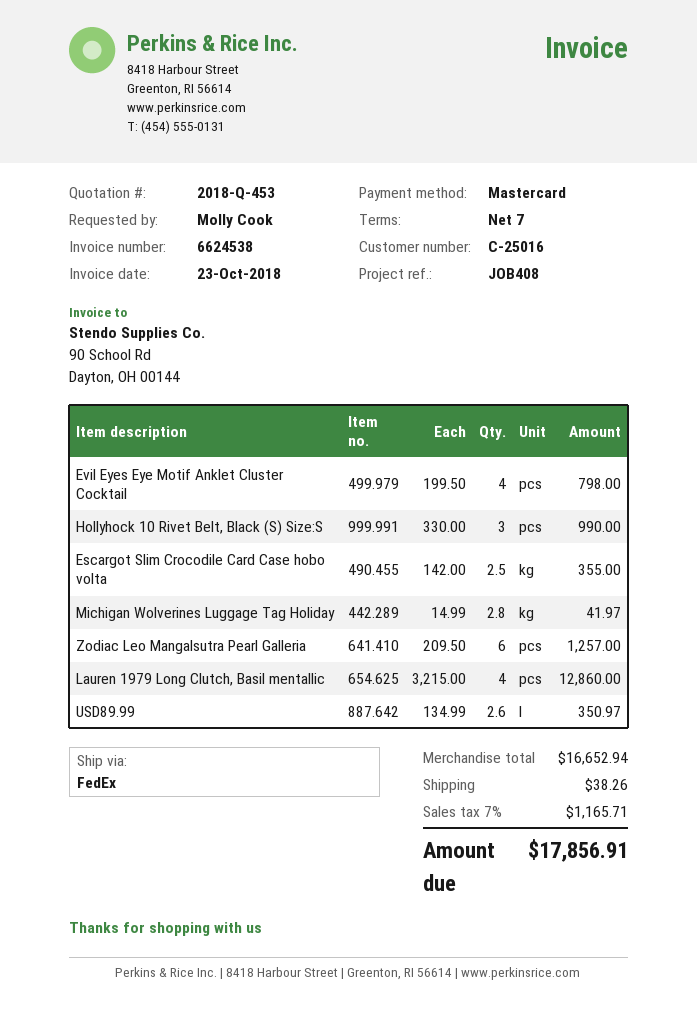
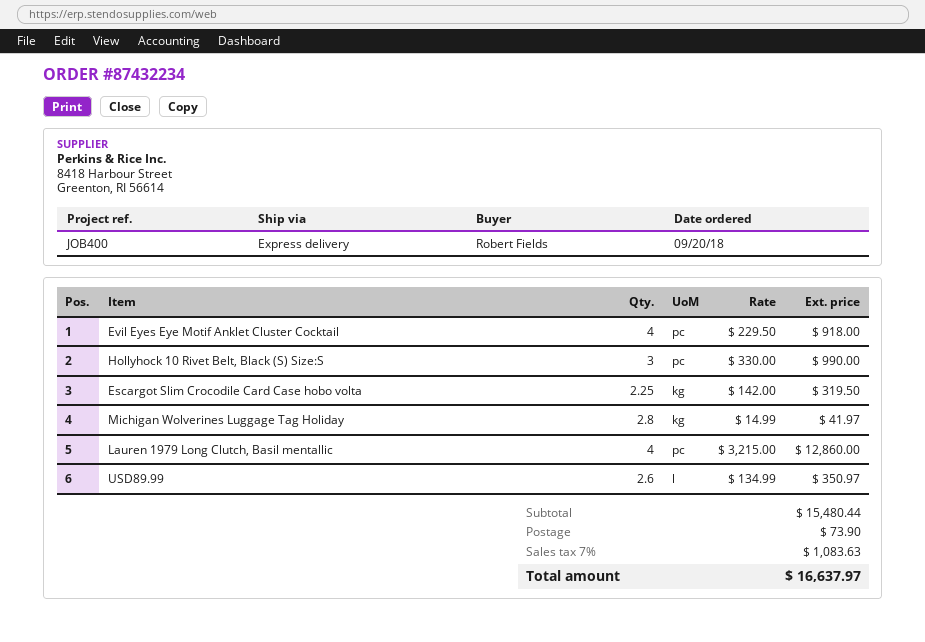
reference: JOB408 -> JOB400
ordered by: Molly Cook -> Robert Fields
shipping method: FedEx -> express
Evil Eyes Eye Motif Anklet Cluster Cocktail: 4 x 199.50 = 798.00 -> 4 x 229.50 = 918.00
Escargot Slim Crocodile Card Case hobo volta: 2.5 x 142.00 = 355.00 -> 2.25 x 142.00 = 319.50
Zodiac Leo Mangalsutra Pearl Galleria: 6 x 209.50 = 1257.00 -> none
subtotal: 16652.94 -> 15480.44
shipping: 38.26 -> 73.90
tax: 7% = 1165.71 -> 7% = 1083.63
total: 17856.91 -> 16637.97

